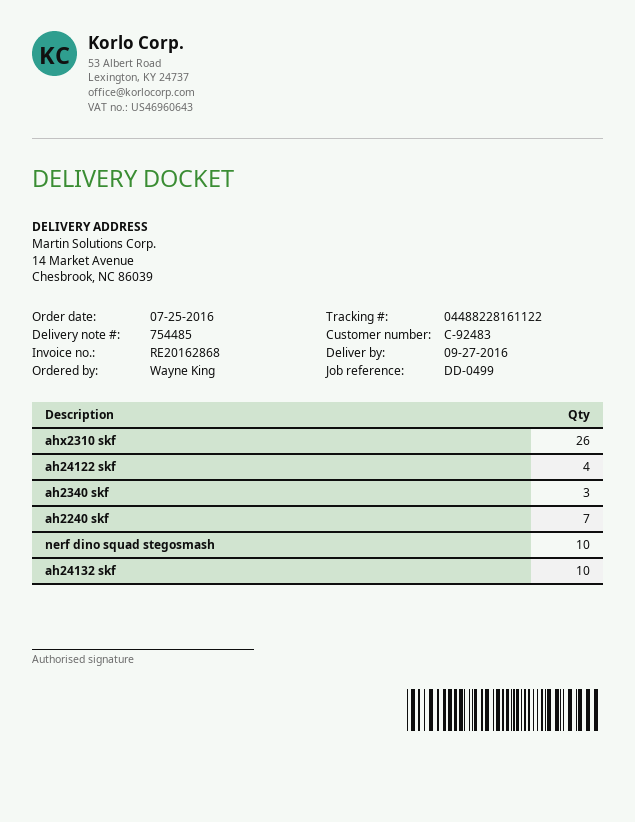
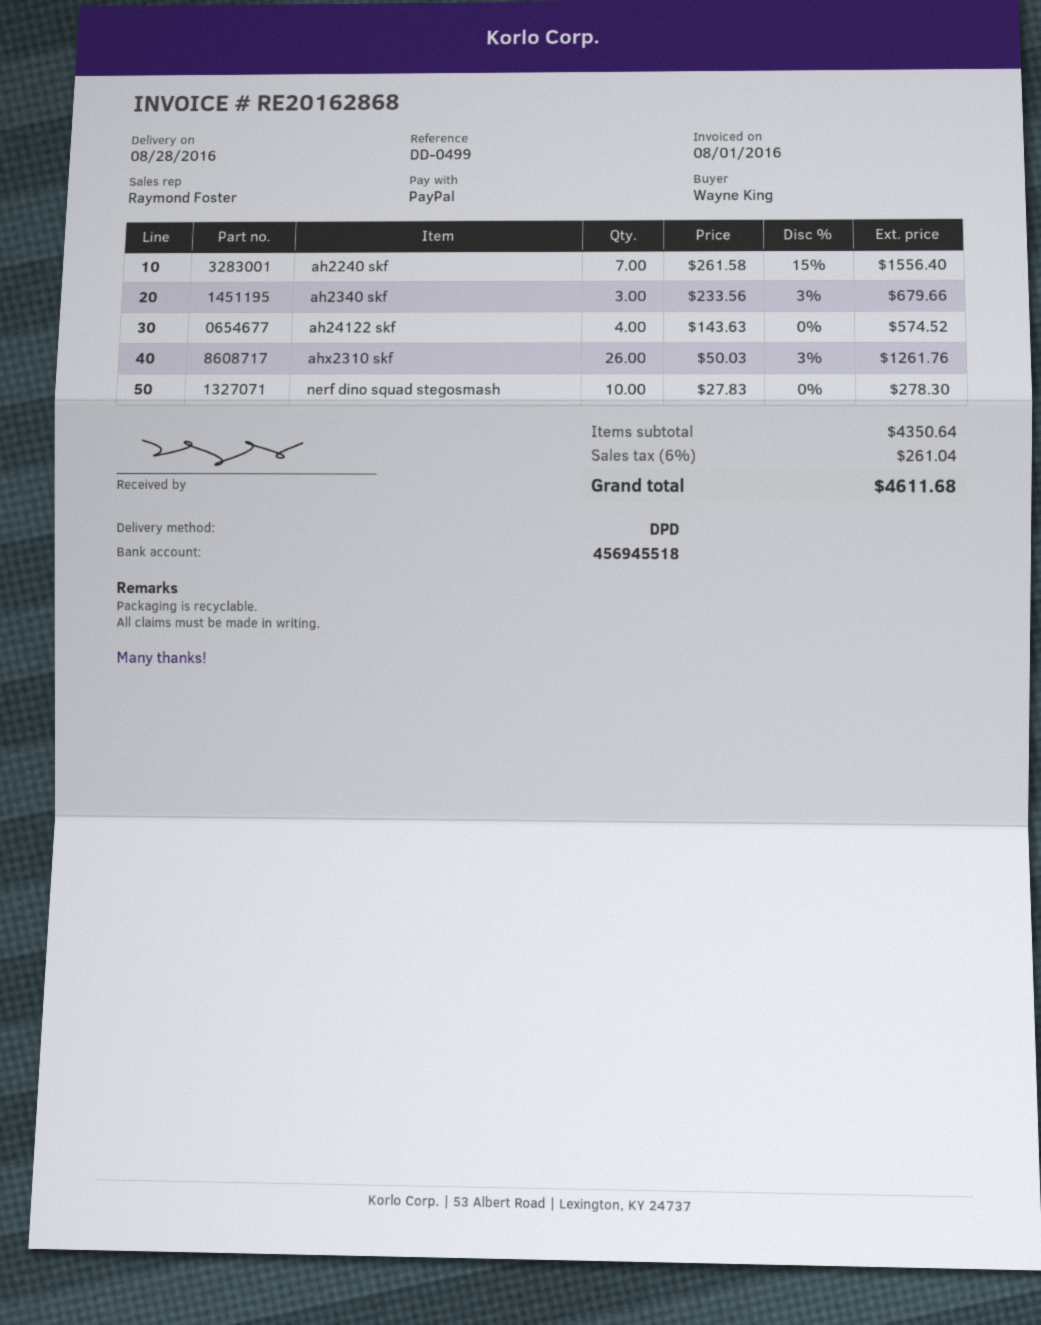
delivery date: 2016-09-27 -> 2016-08-28
ah24132 skf: 10 -> none

